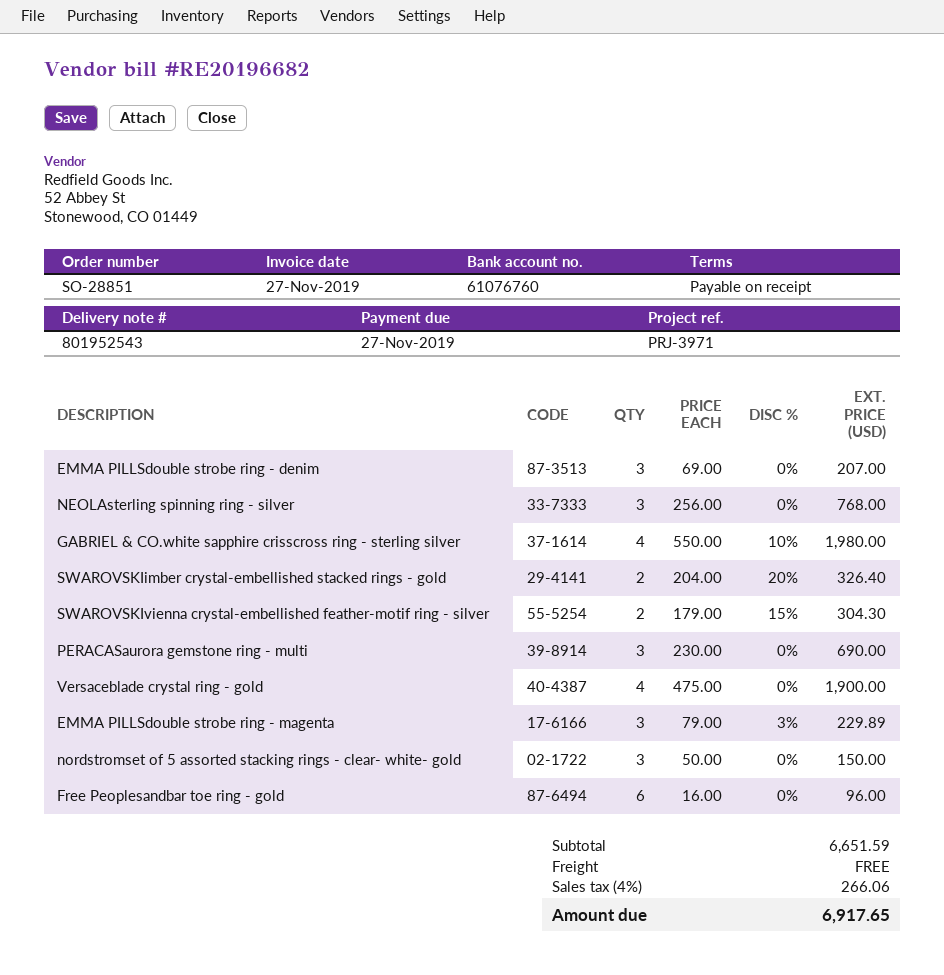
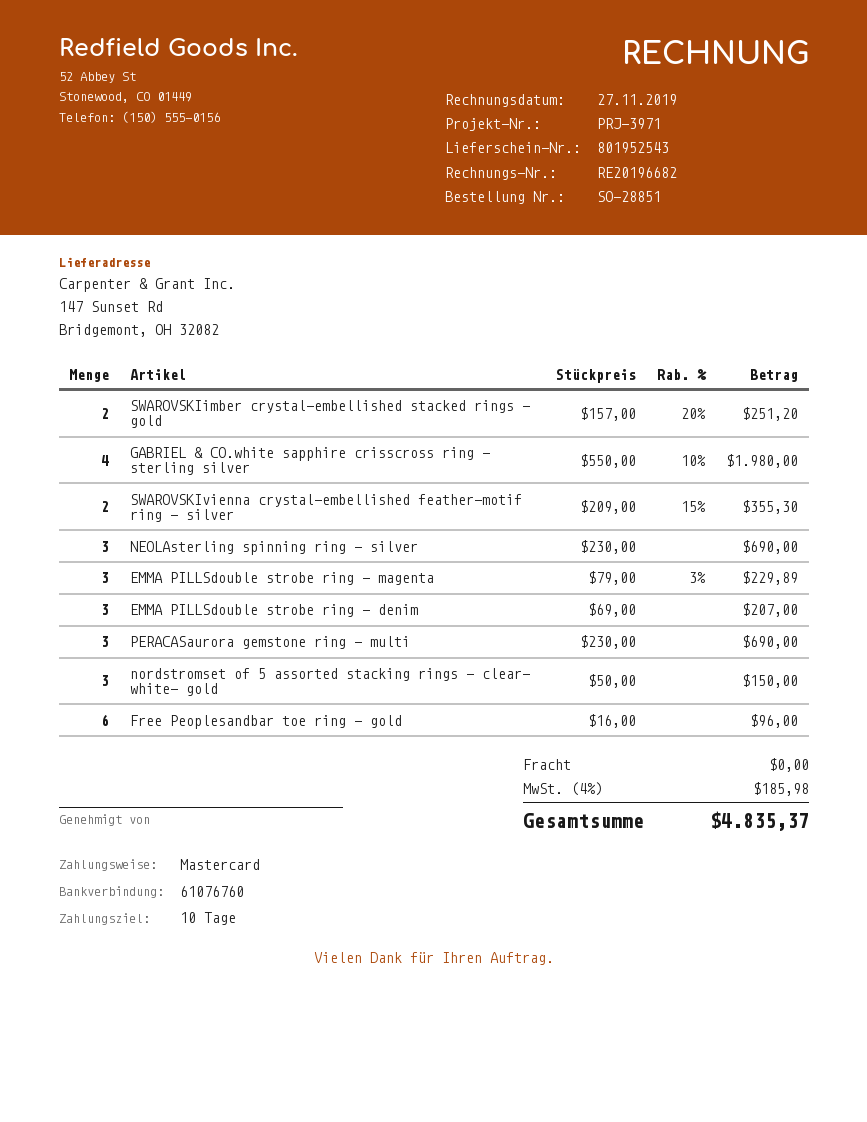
payment terms: on receipt -> 10 days
NEOLAsterling spinning ring - silver: 3 x 256.00 = 768.00 -> 3 x 230.00 = 690.00
SWAROVSKIimber crystal-embellished stacked rings - gold: 2 x 204.00 - 20% = 326.40 -> 2 x 157.00 - 20% = 251.20
SWAROVSKIvienna crystal-embellished feather-motif ring - silver: 2 x 179.00 - 15% = 304.30 -> 2 x 209.00 - 15% = 355.30
Versaceblade crystal ring - gold: 4 x 475.00 = 1900.00 -> none
tax: 4% = 266.06 -> 4% = 185.98
total: 6917.65 -> 4835.37

